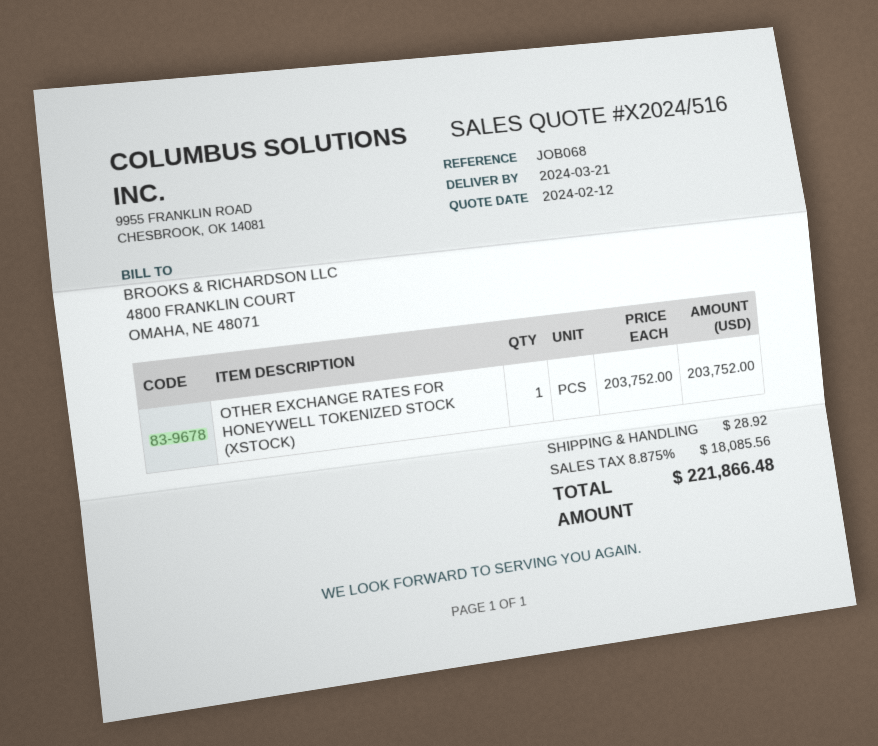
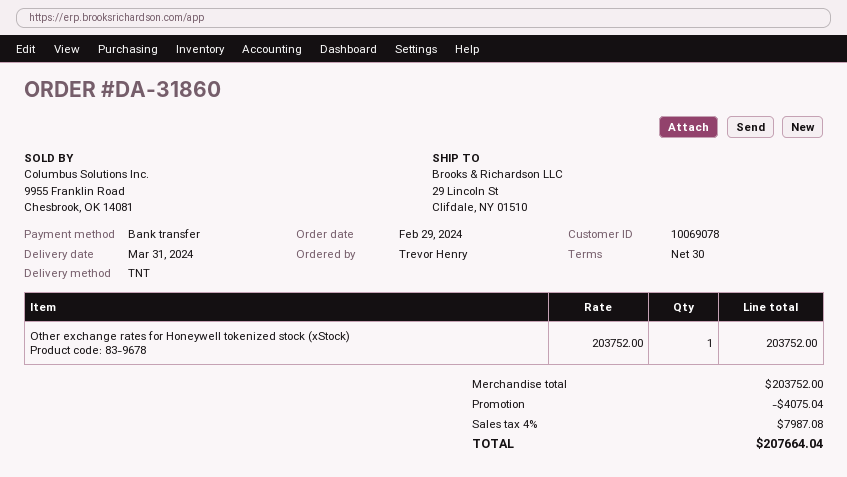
delivery date: 2024-03-21 -> 2024-03-31
discount: none -> 4075.04
shipping: 28.92 -> none
tax: 8.875% = 18085.56 -> 4% = 7987.08
total: 221866.48 -> 207664.04

